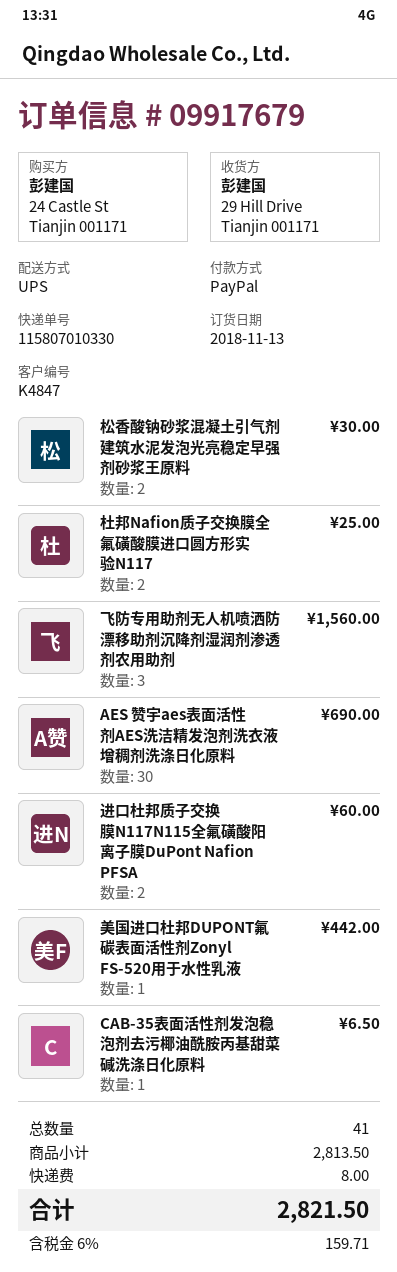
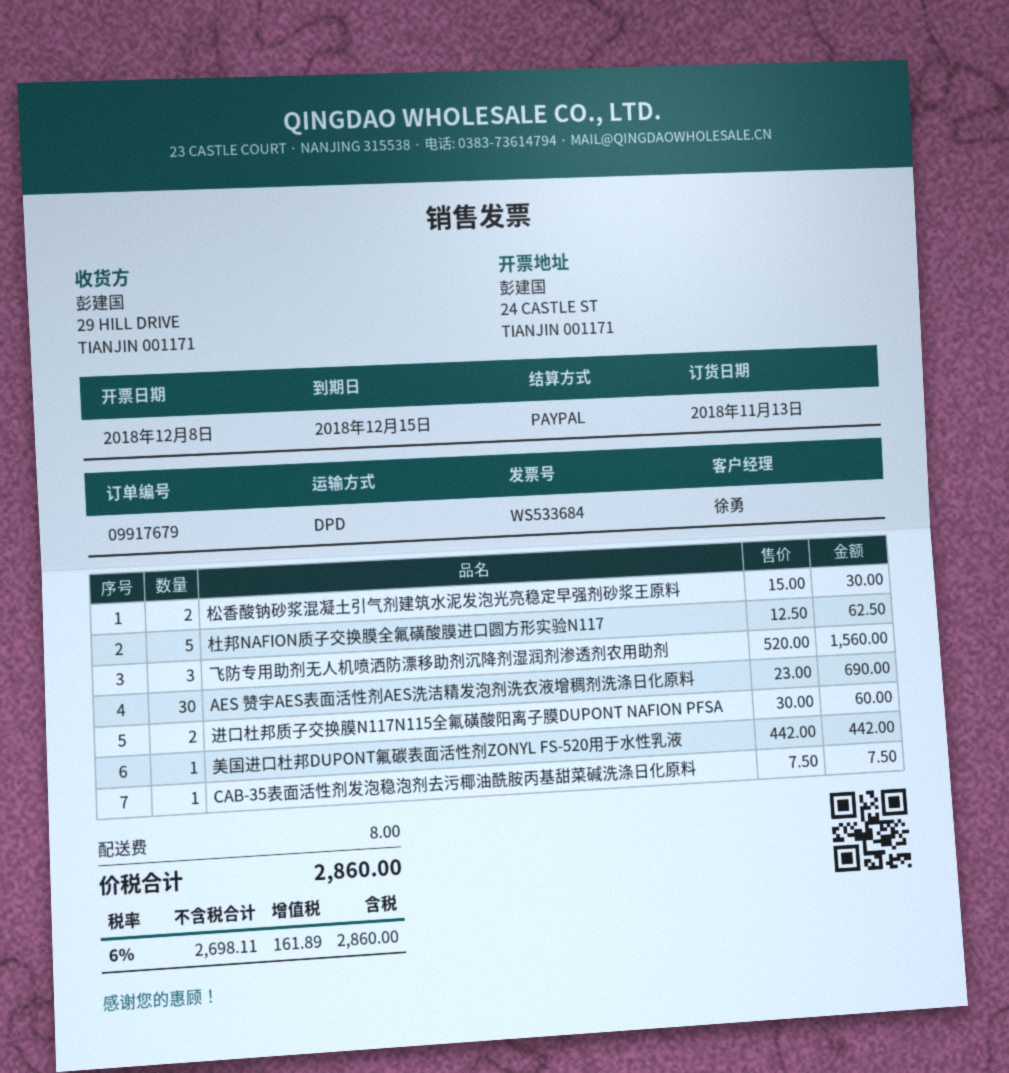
shipping method: UPS -> DPD
杜邦Nafion质子交换膜全氟磺酸膜进口圆方形实验N117: 2 for 25.00 -> 5 for 62.50
CAB-35表面活性剂发泡稳泡剂去污椰油酰胺丙基甜菜碱洗涤日化原料: 1 for 6.50 -> 1 for 7.50
tax: 6% = 159.71 -> 6% = 161.89
total: 2821.50 -> 2860.00

